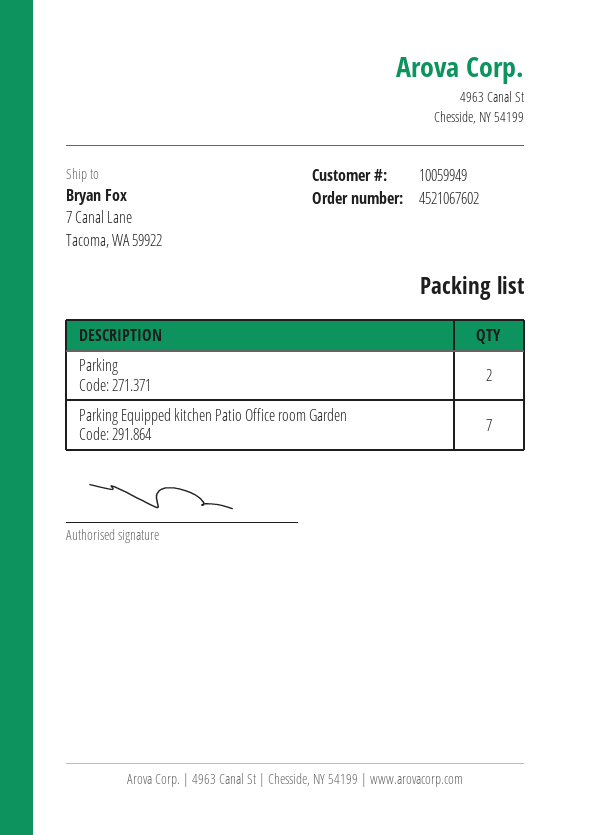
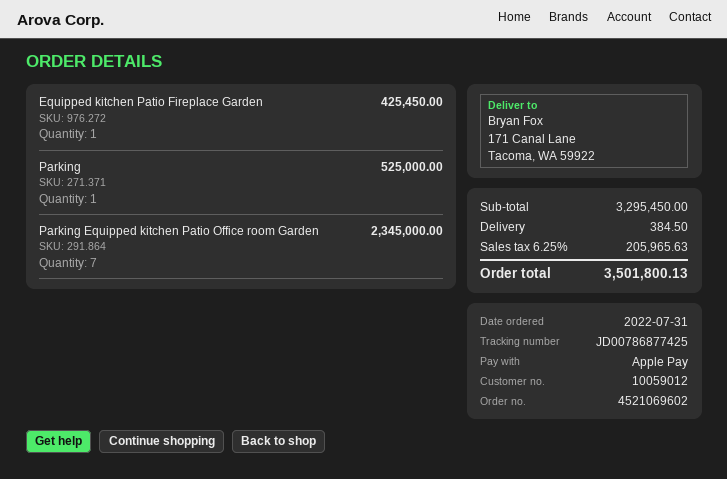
order number: 4521067602 -> 4521069602
customer number: 10059949 -> 10059012
ship to: 7 Canal Lane, Tacoma, WA 59922 -> 171 Canal Lane, Tacoma, WA 59922
Parking: 2 -> 1
Equipped kitchen Patio Fireplace Garden: none -> 1

